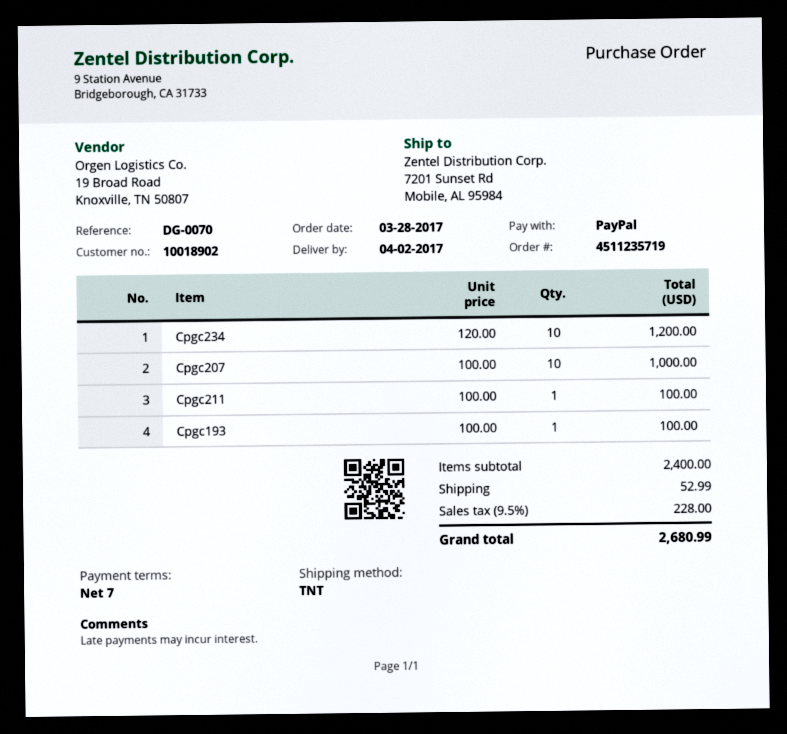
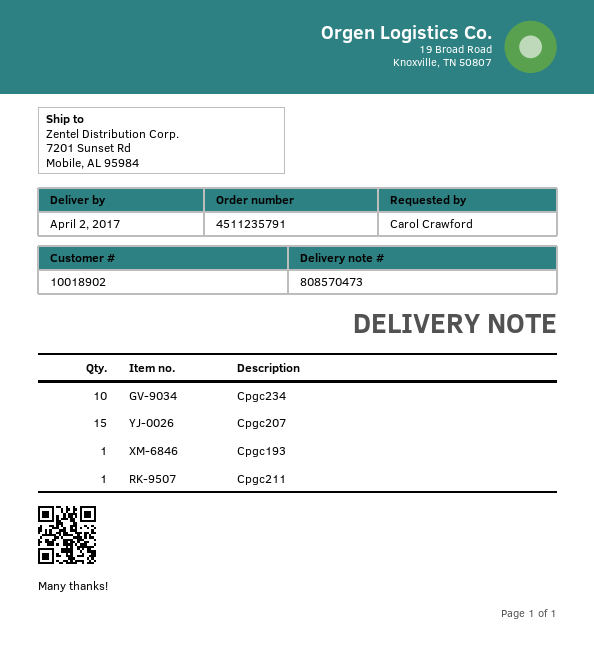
order number: 4511235719 -> 4511235791
Cpgc207: 10 -> 15

